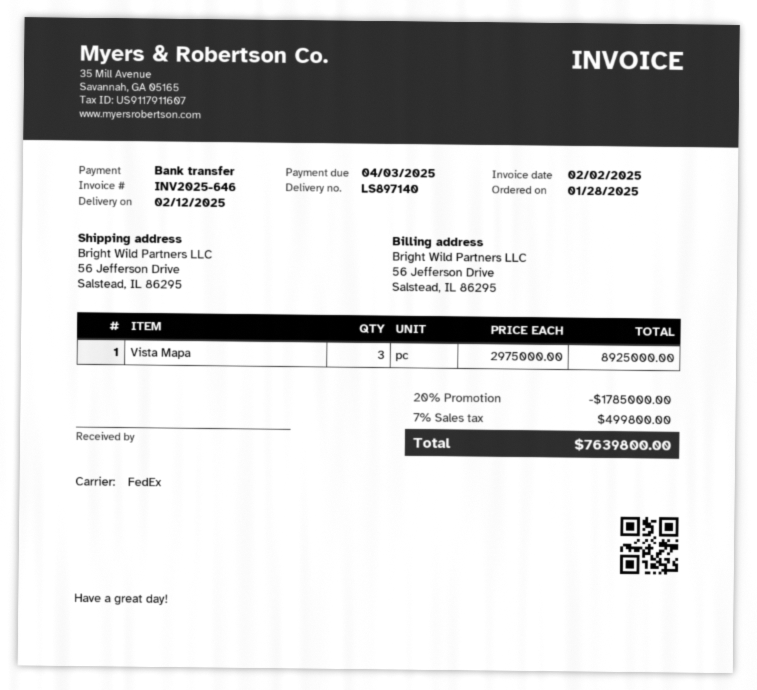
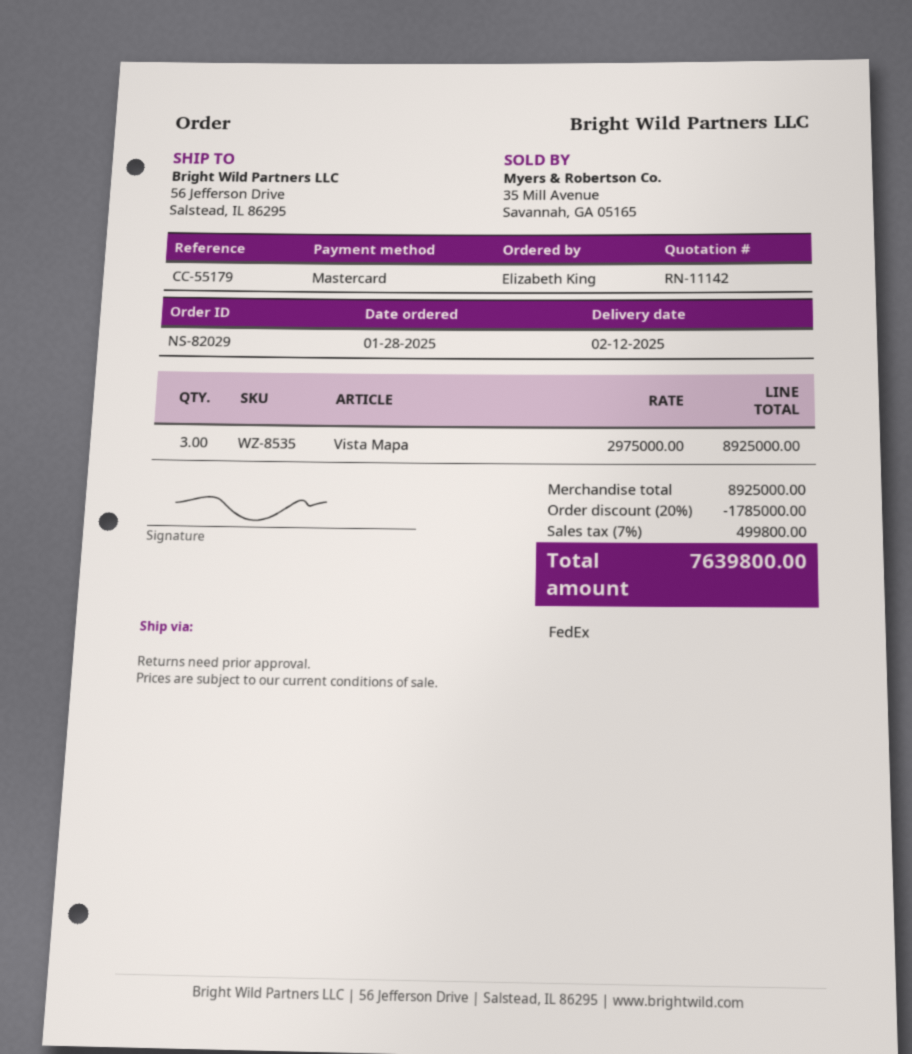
payment method: bank transfer -> Mastercard

